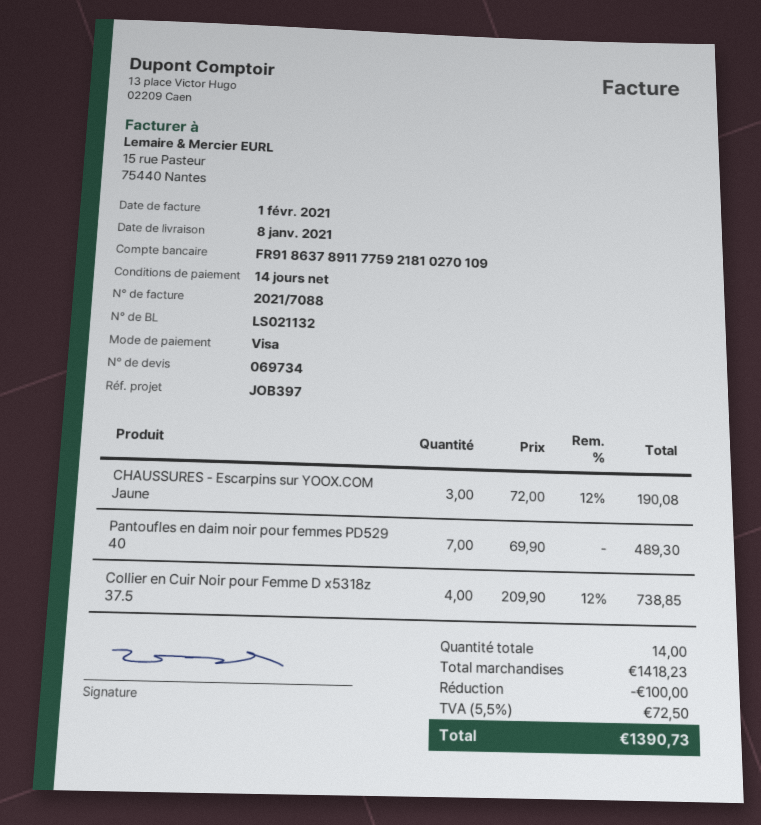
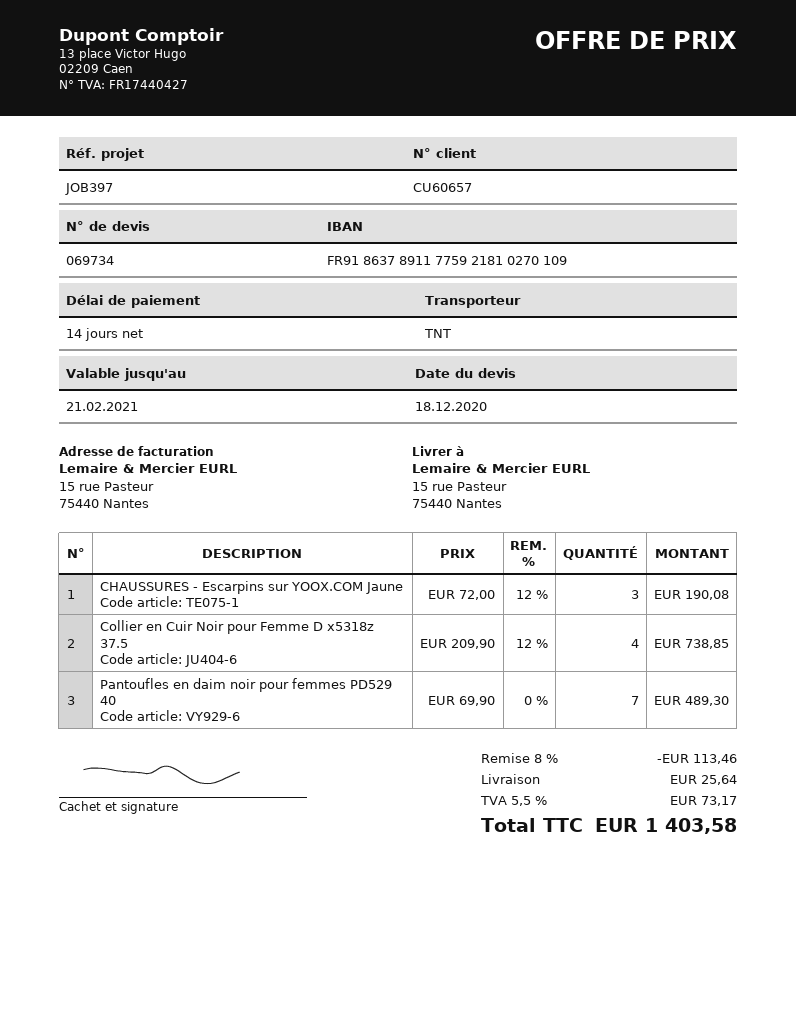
discount: 100.00 -> 113.46
shipping: none -> 25.64
tax: 5.5% = 72.50 -> 5.5% = 73.17
total: 1390.73 -> 1403.58

